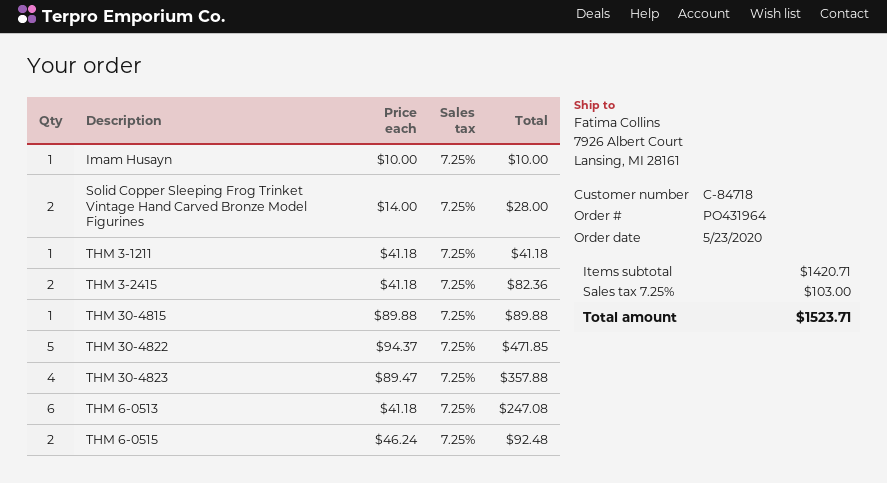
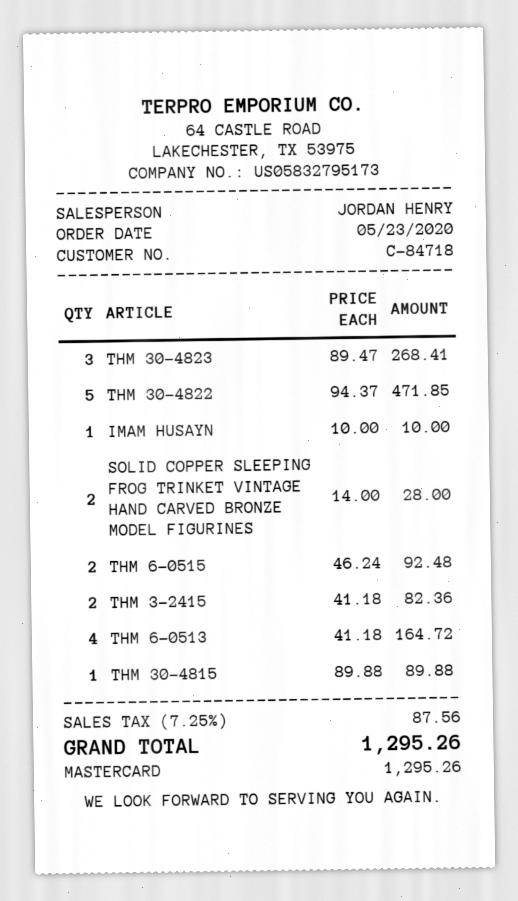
THM 3-1211: 1 x 41.18 = 41.18 -> none
THM 30-4823: 4 x 89.47 = 357.88 -> 3 x 89.47 = 268.41
THM 6-0513: 6 x 41.18 = 247.08 -> 4 x 41.18 = 164.72
tax: 7.25% = 103.00 -> 7.25% = 87.56
total: 1523.71 -> 1295.26

